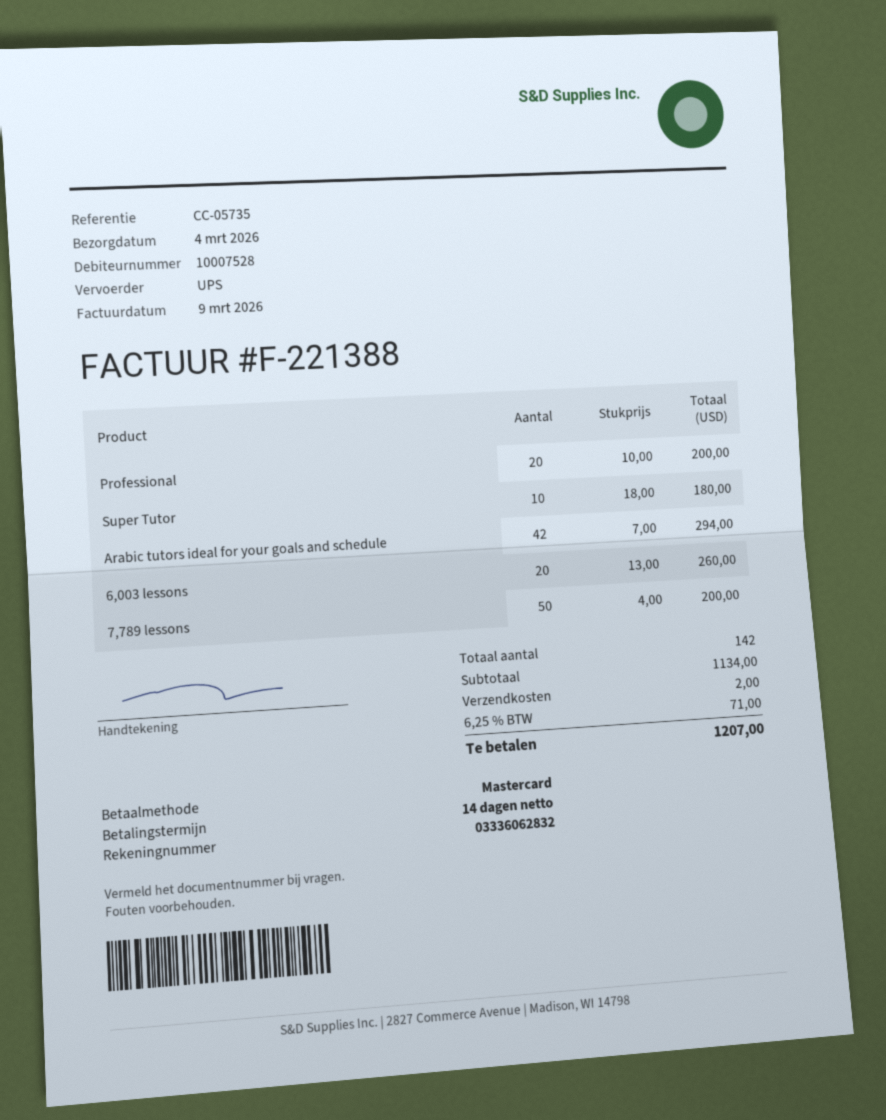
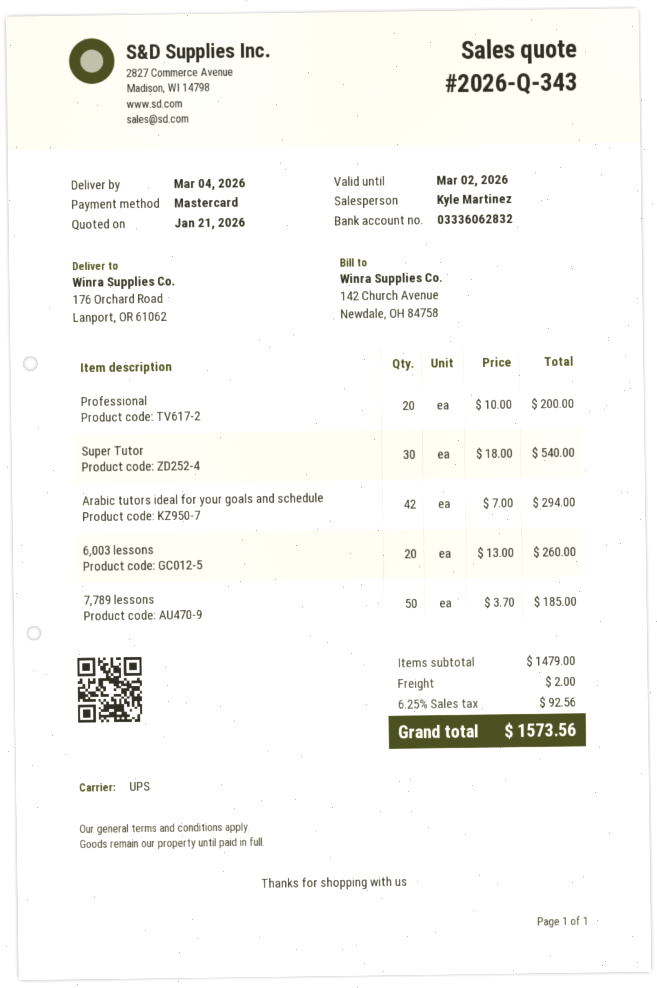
Super Tutor: 10 x 18.00 = 180.00 -> 30 x 18.00 = 540.00
7,789 lessons: 50 x 4.00 = 200.00 -> 50 x 3.70 = 185.00
subtotal: 1134.00 -> 1479.00
tax: 6.25% = 71.00 -> 6.25% = 92.56
total: 1207.00 -> 1573.56

